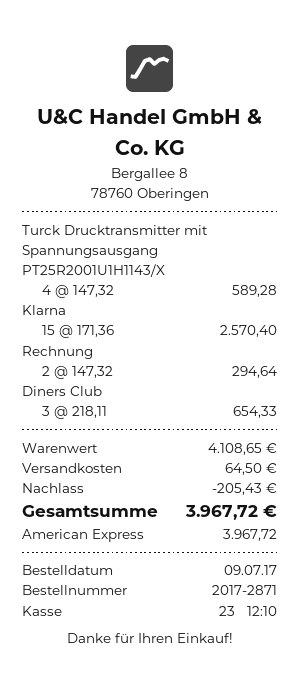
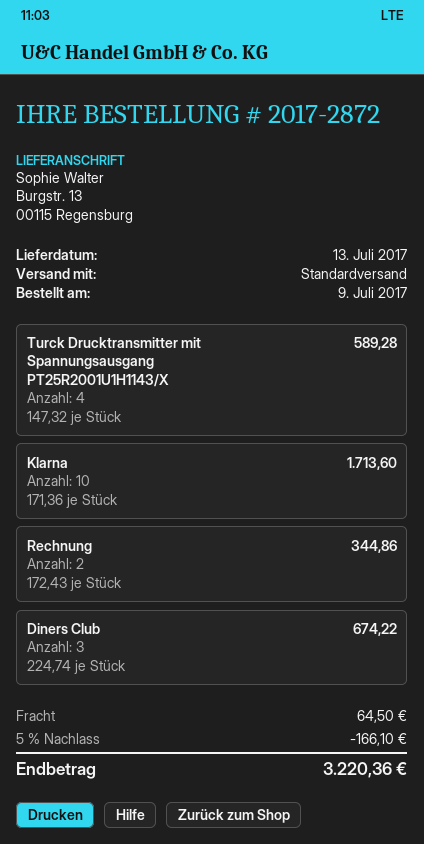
order number: 2017-2871 -> 2017-2872
Klarna: 15 x 171.36 = 2570.40 -> 10 x 171.36 = 1713.60
Rechnung: 2 x 147.32 = 294.64 -> 2 x 172.43 = 344.86
Diners Club: 3 x 218.11 = 654.33 -> 3 x 224.74 = 674.22
discount: 205.43 -> 166.10
total: 3967.72 -> 3220.36

